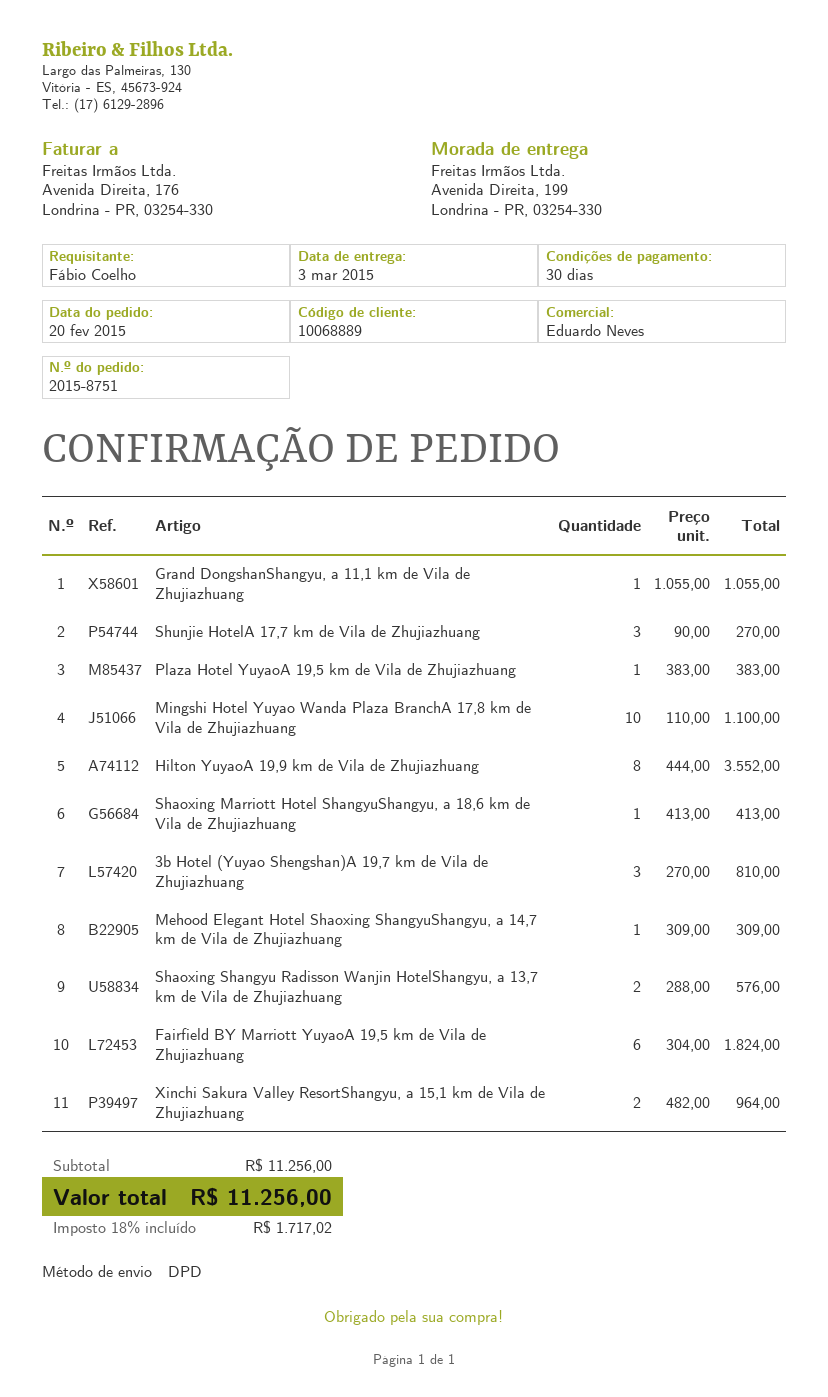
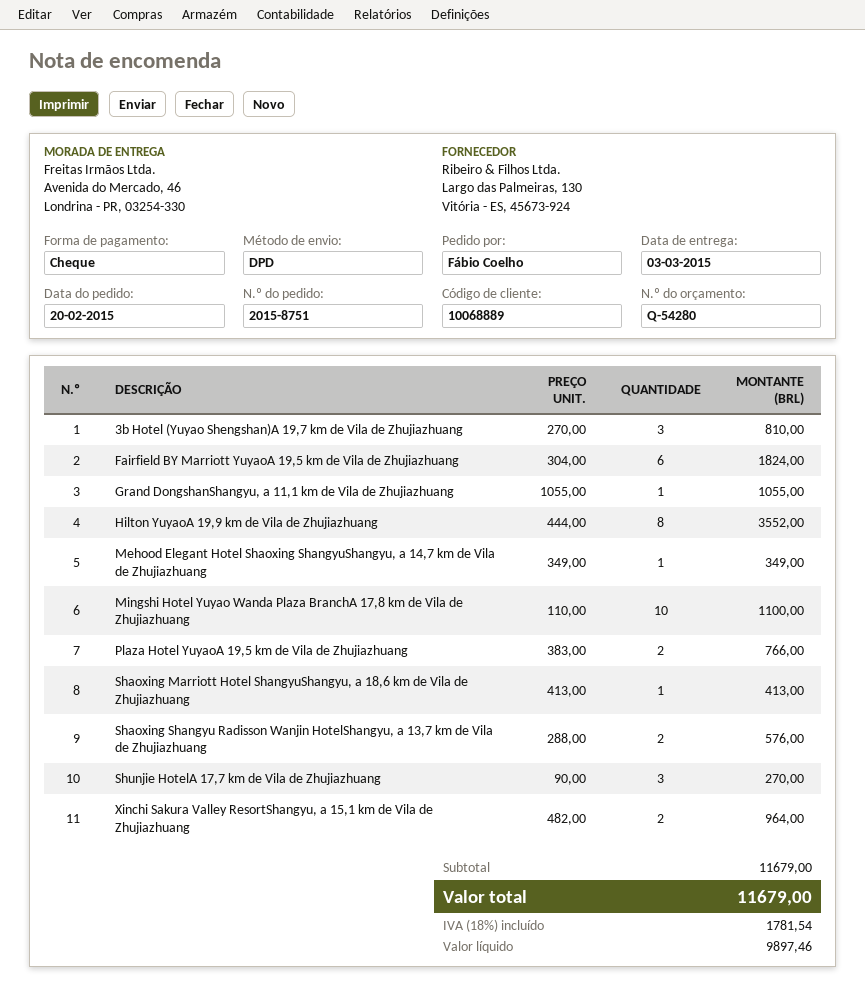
ship to: Avenida Direita, 199, Londrina - PR, 03254-330 -> Avenida do Mercado, 46, Londrina - PR, 03254-330
Plaza Hotel YuyaoA 19,5 km de Vila de Zhujiazhuang: 1 x 383.00 = 383.00 -> 2 x 383.00 = 766.00
Mehood Elegant Hotel Shaoxing ShangyuShangyu, a 14,7 km de Vila de Zhujiazhuang: 1 x 309.00 = 309.00 -> 1 x 349.00 = 349.00
subtotal: 11256.00 -> 11679.00
tax: 18% = 1717.02 -> 18% = 1781.54
total: 11256.00 -> 11679.00

